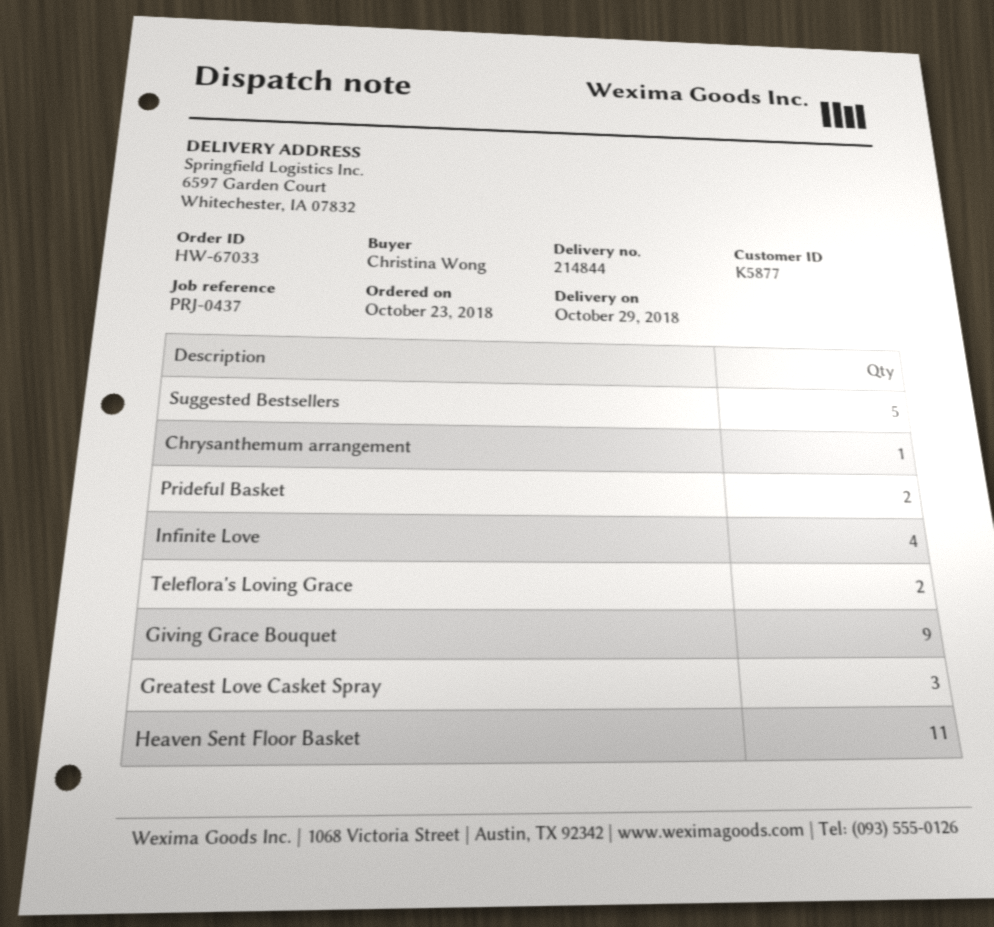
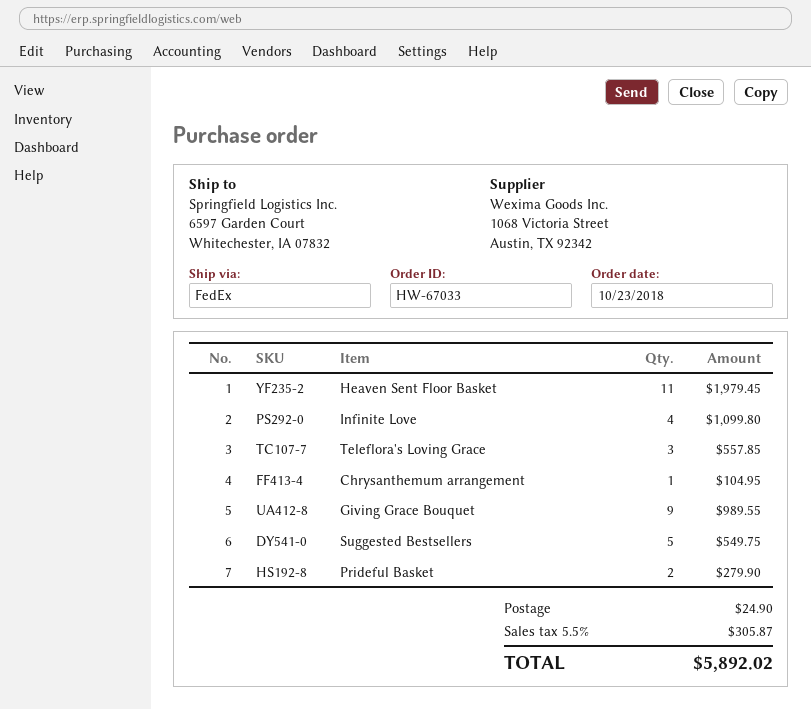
Teleflora's Loving Grace: 2 -> 3
Greatest Love Casket Spray: 3 -> none

